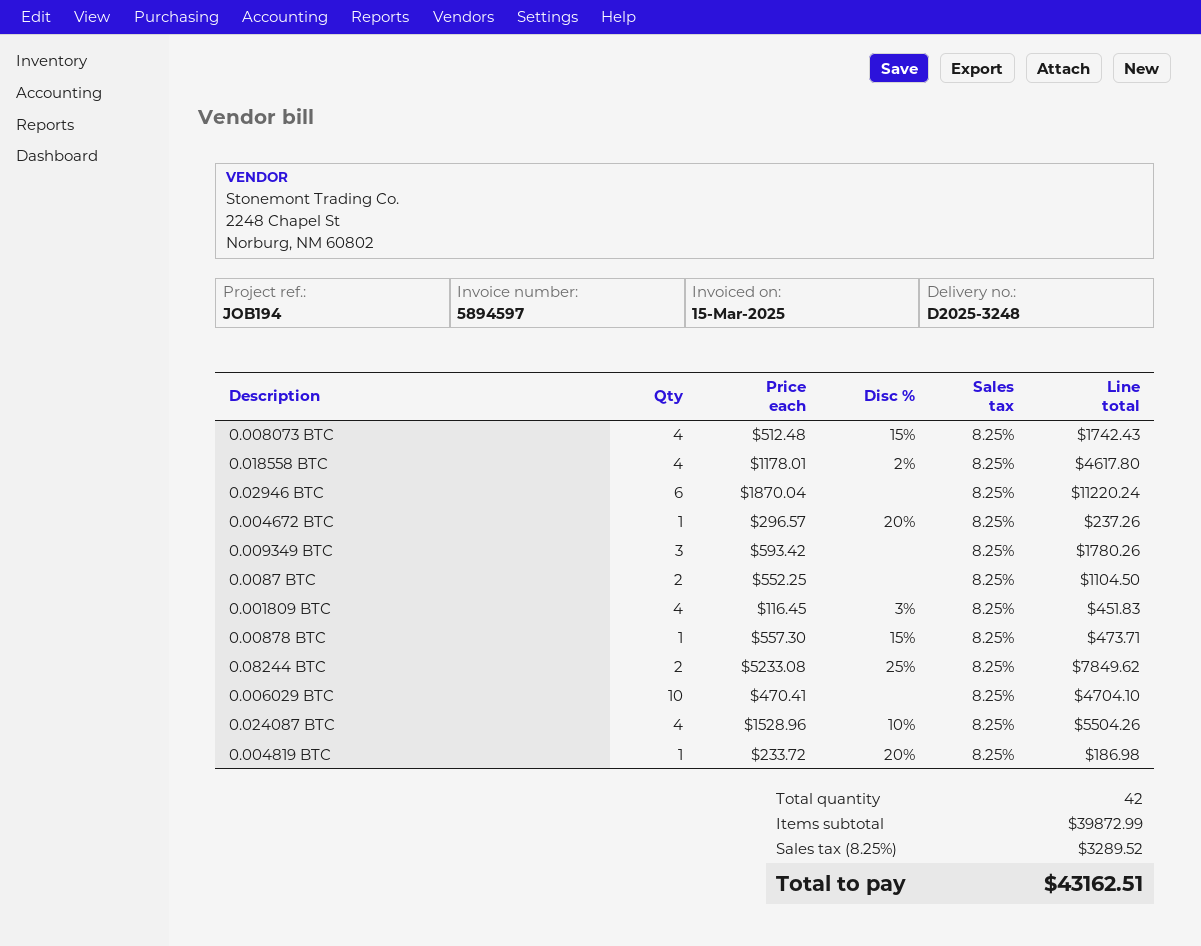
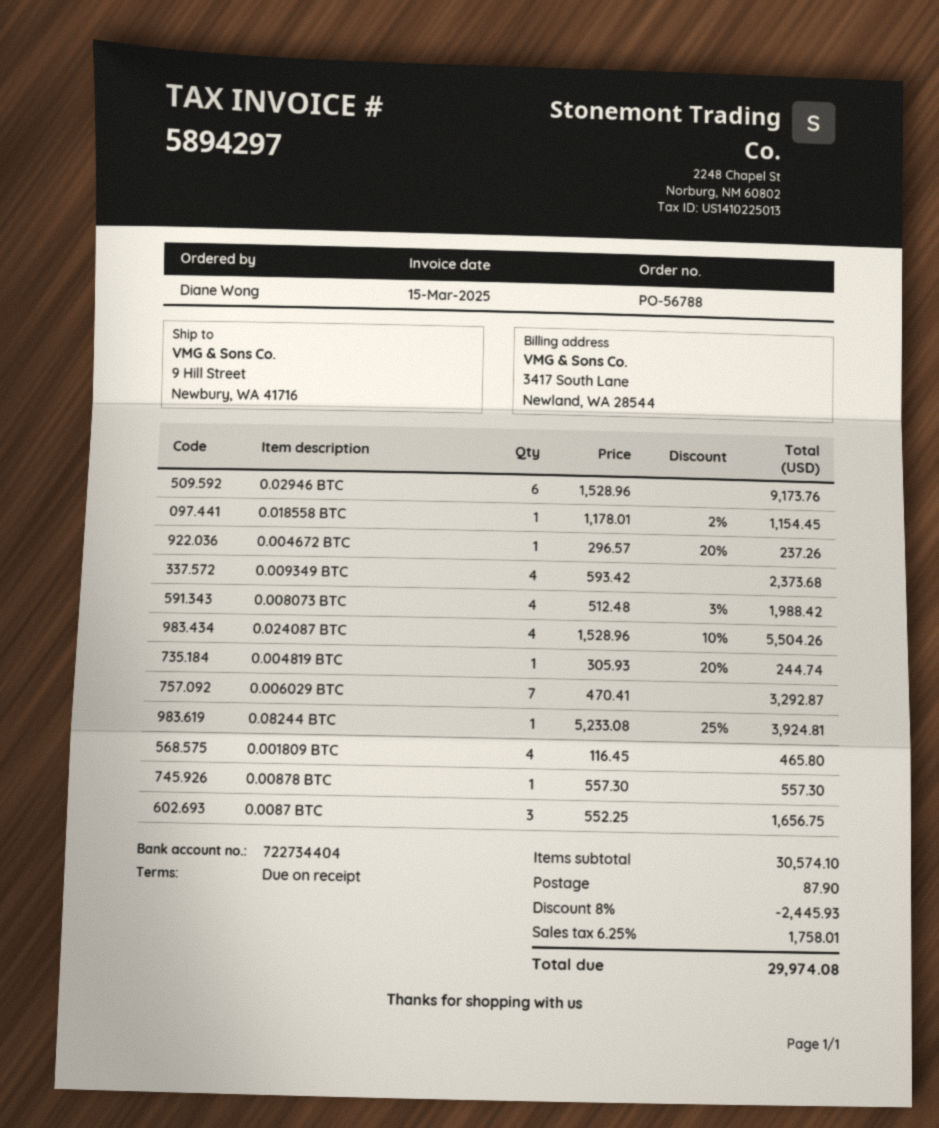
invoice number: 5894597 -> 5894297
0.008073 BTC: 4 x 512.48 - 15% = 1742.43 -> 4 x 512.48 - 3% = 1988.42
0.018558 BTC: 4 x 1178.01 - 2% = 4617.80 -> 1 x 1178.01 - 2% = 1154.45
0.02946 BTC: 6 x 1870.04 = 11220.24 -> 6 x 1528.96 = 9173.76
0.009349 BTC: 3 x 593.42 = 1780.26 -> 4 x 593.42 = 2373.68
0.0087 BTC: 2 x 552.25 = 1104.50 -> 3 x 552.25 = 1656.75
0.001809 BTC: 4 x 116.45 - 3% = 451.83 -> 4 x 116.45 = 465.80
0.00878 BTC: 1 x 557.30 - 15% = 473.71 -> 1 x 557.30 = 557.30
0.08244 BTC: 2 x 5233.08 - 25% = 7849.62 -> 1 x 5233.08 - 25% = 3924.81
0.006029 BTC: 10 x 470.41 = 4704.10 -> 7 x 470.41 = 3292.87
0.004819 BTC: 1 x 233.72 - 20% = 186.98 -> 1 x 305.93 - 20% = 244.74
subtotal: 39872.99 -> 30574.10
discount: none -> 8% = 2445.93
shipping: none -> 87.90
tax: 8.25% = 3289.52 -> 6.25% = 1758.01
total: 43162.51 -> 29974.08

